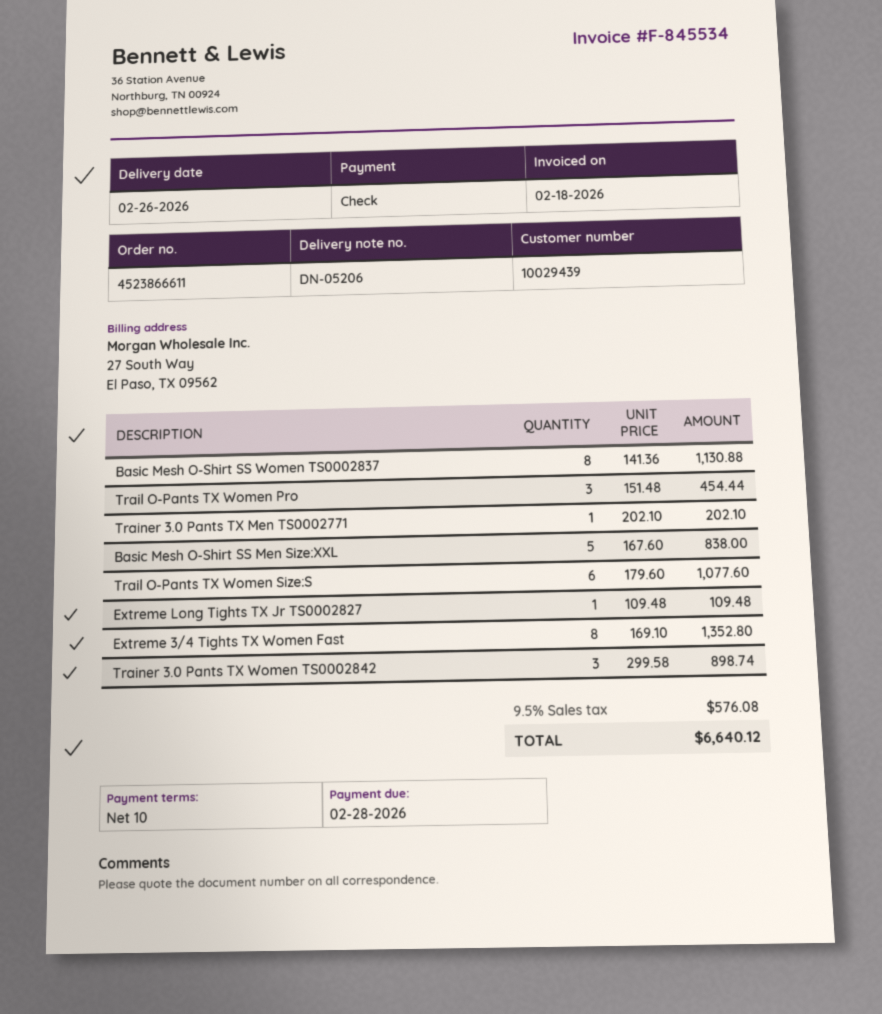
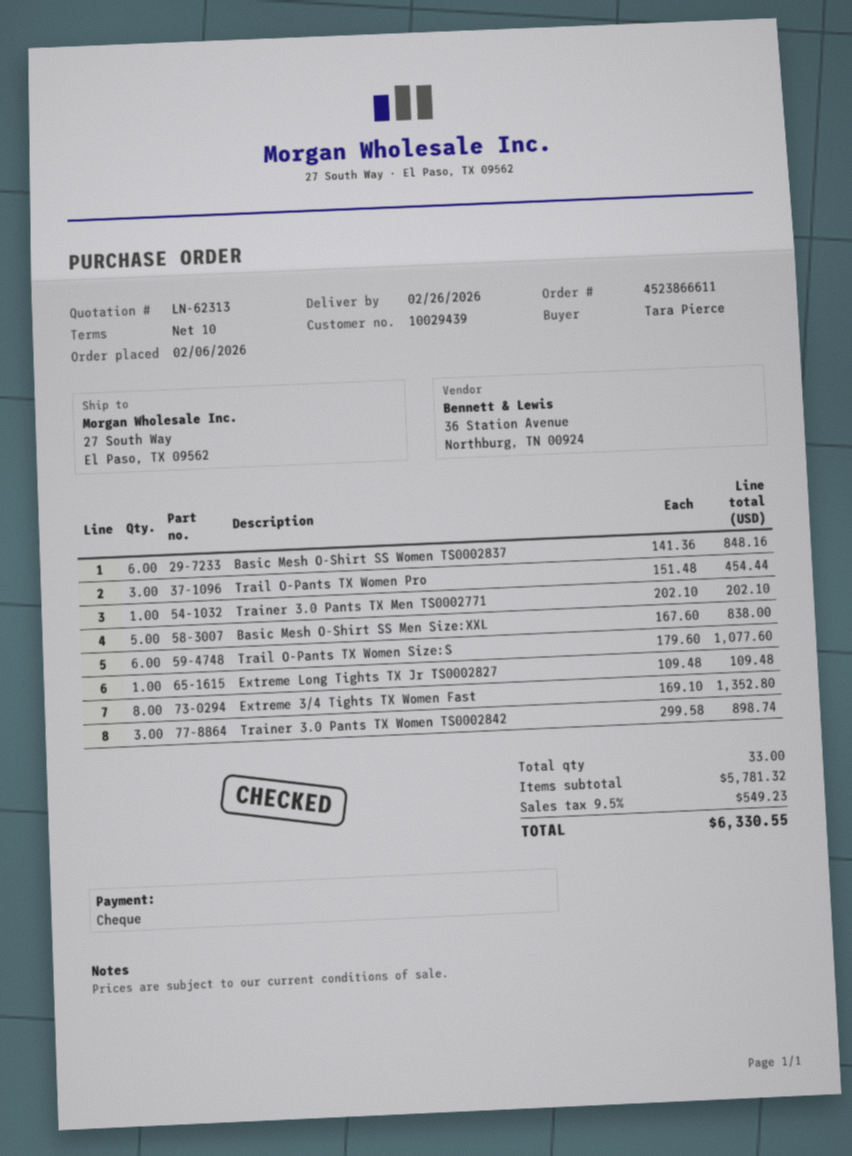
Basic Mesh O-Shirt SS Women TS0002837: 8 x 141.36 = 1130.88 -> 6 x 141.36 = 848.16
tax: 9.5% = 576.08 -> 9.5% = 549.23
total: 6640.12 -> 6330.55

